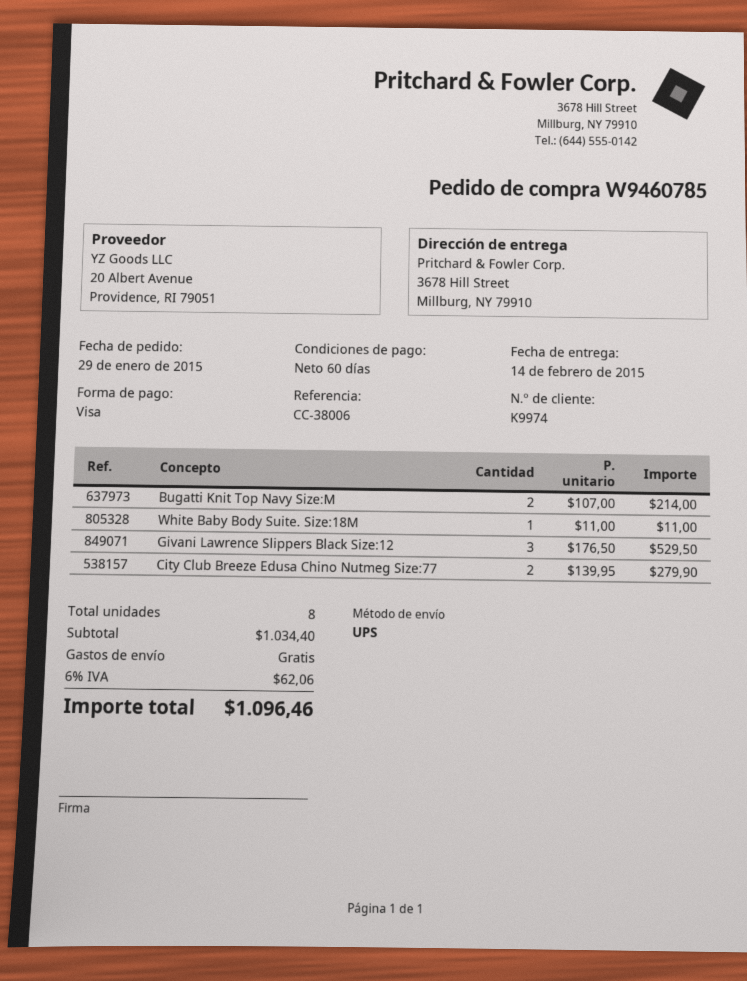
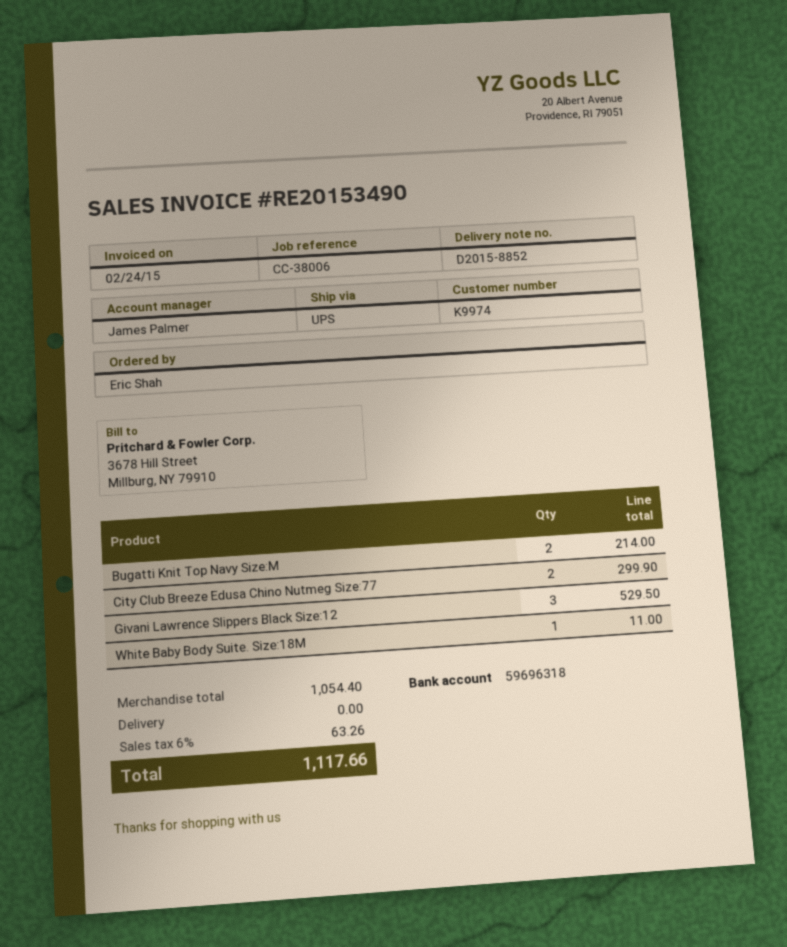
City Club Breeze Edusa Chino Nutmeg Size:77: 2 for 279.90 -> 2 for 299.90
subtotal: 1034.40 -> 1054.40
tax: 6% = 62.06 -> 6% = 63.26
total: 1096.46 -> 1117.66

